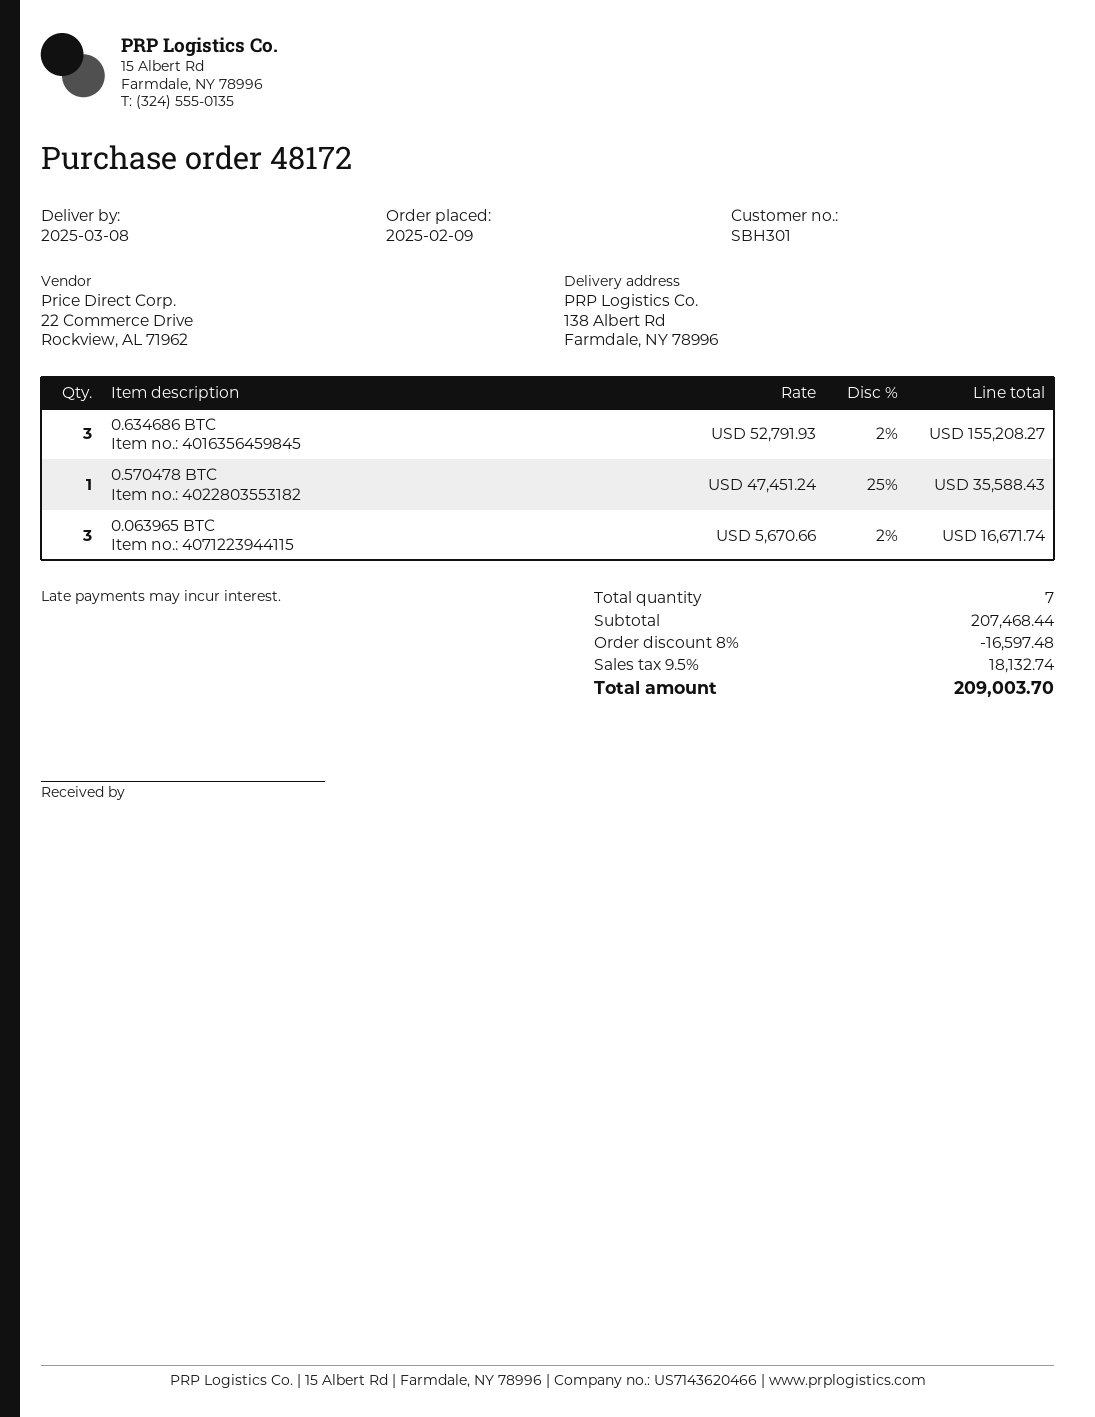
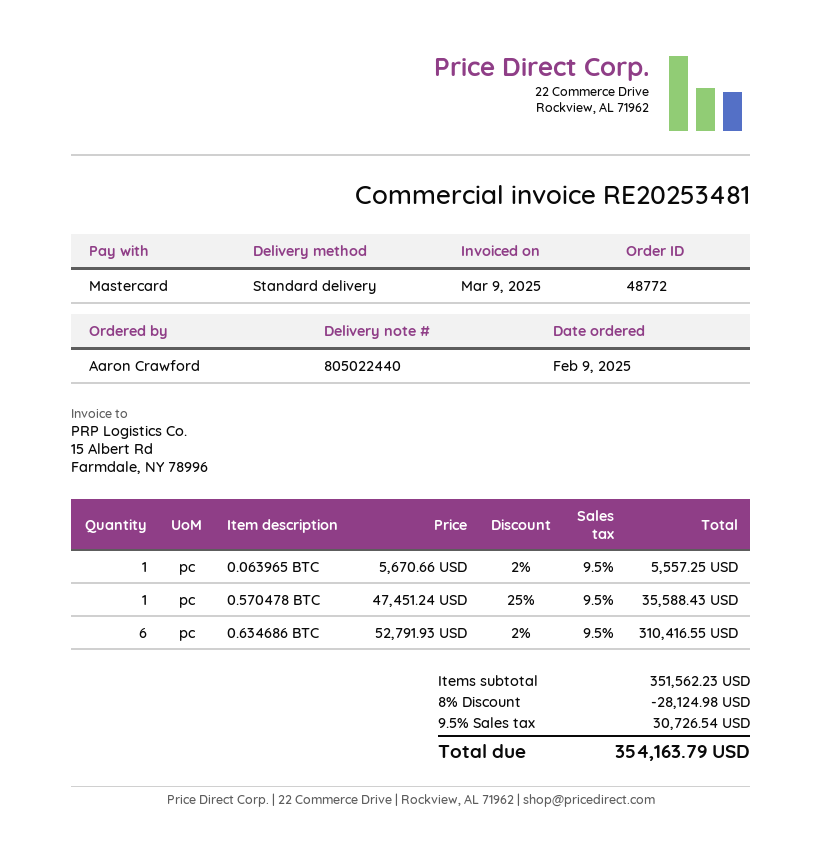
order number: 48172 -> 48772
0.634686 BTC: 3 x 52791.93 - 2% = 155208.27 -> 6 x 52791.93 - 2% = 310416.55
0.063965 BTC: 3 x 5670.66 - 2% = 16671.74 -> 1 x 5670.66 - 2% = 5557.25
subtotal: 207468.44 -> 351562.23
discount: 8% = 16597.48 -> 8% = 28124.98
tax: 9.5% = 18132.74 -> 9.5% = 30726.54
total: 209003.70 -> 354163.79

